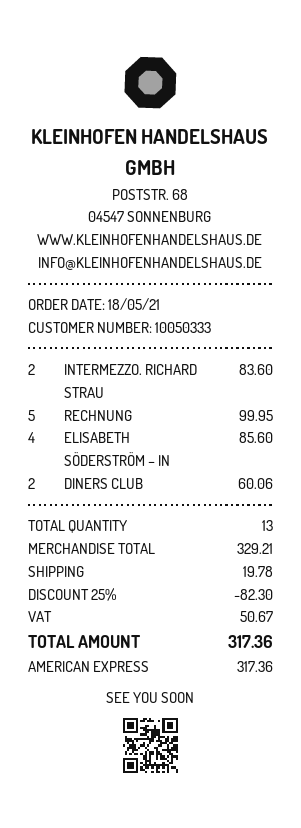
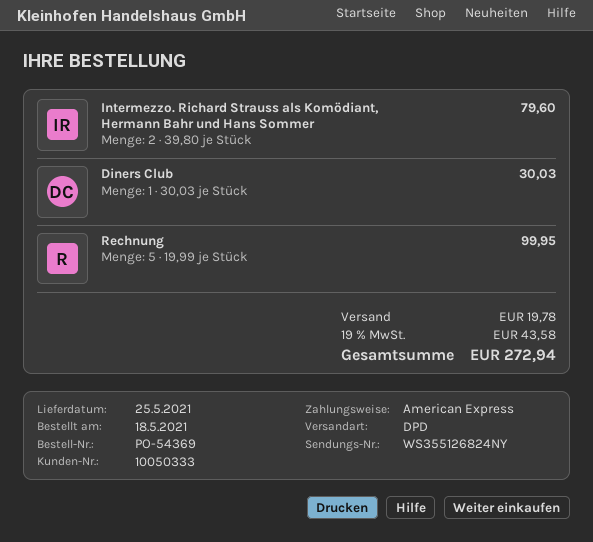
INTERMEZZO. RICHARD STRAU: 2 for 83.60 -> 2 for 79.60
ELISABETH SÖDERSTRÖM – IN: 4 for 85.60 -> none
DINERS CLUB: 2 for 60.06 -> 1 for 30.03
discount: 25% = 82.30 -> none
tax: 50.67 -> 43.58
total: 317.36 -> 272.94

